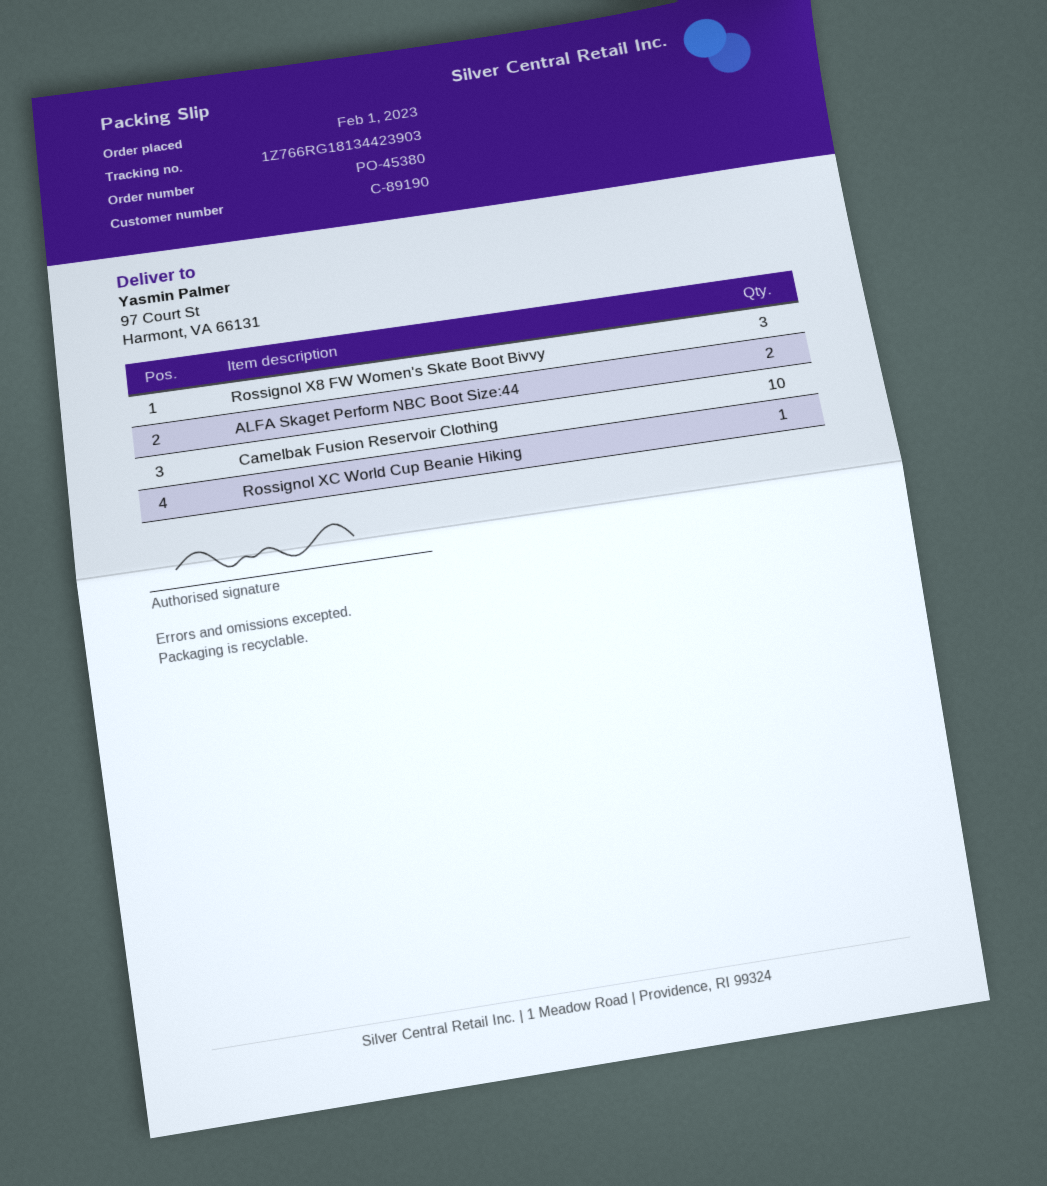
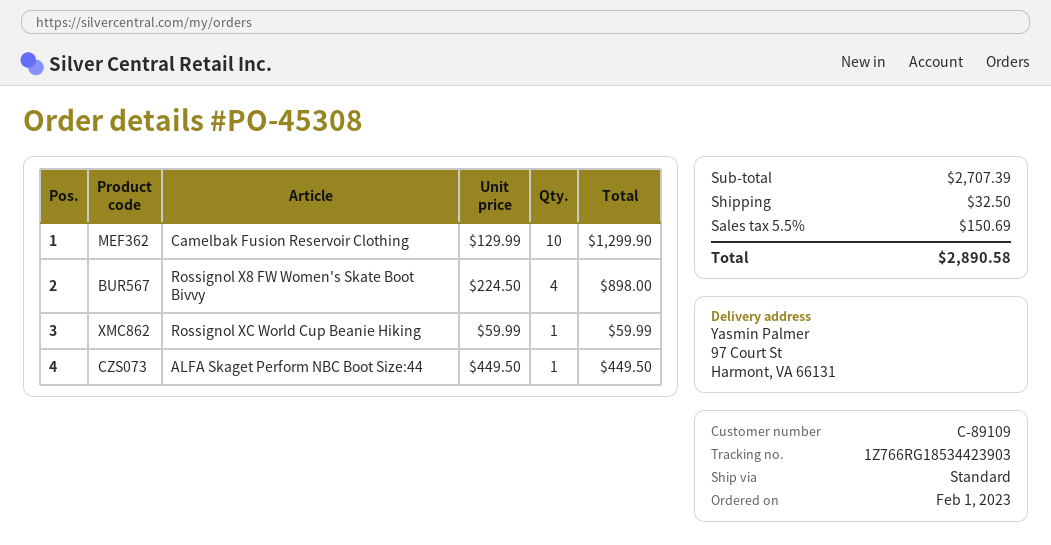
order number: PO-45380 -> PO-45308
customer number: C-89190 -> C-89109
tracking number: 1Z766RG18134423903 -> 1Z766RG18534423903
Rossignol X8 FW Women's Skate Boot Bivvy: 3 -> 4
ALFA Skaget Perform NBC Boot Size:44: 2 -> 1

